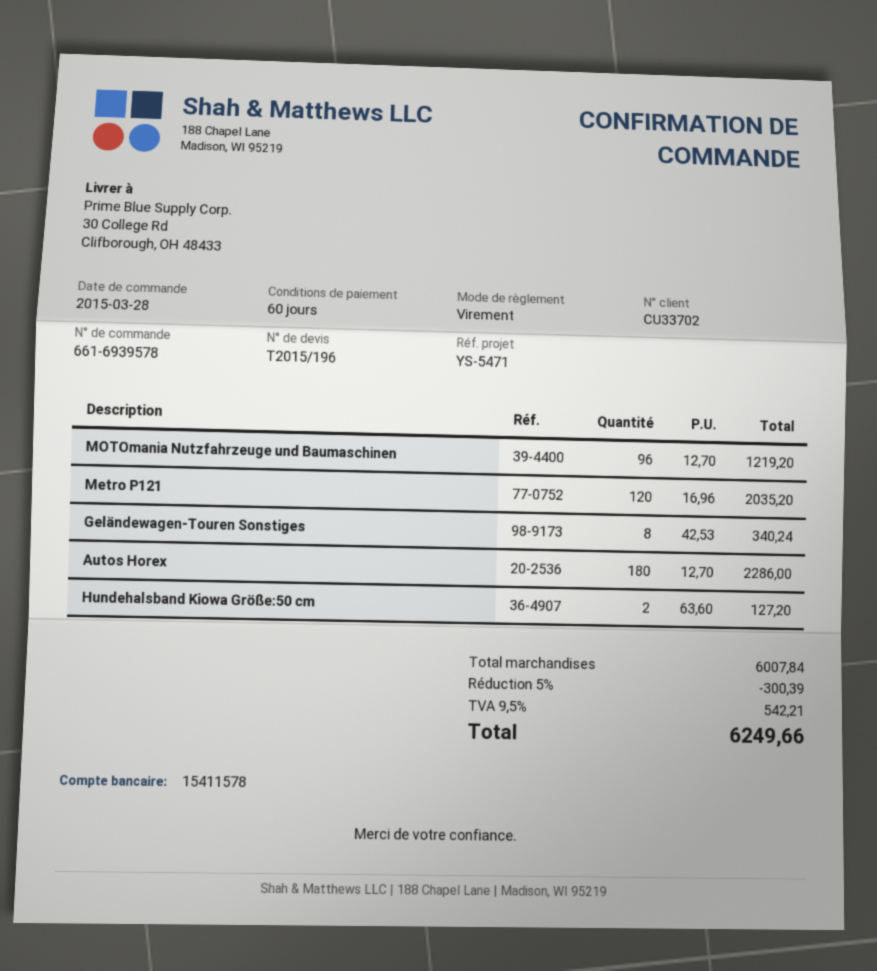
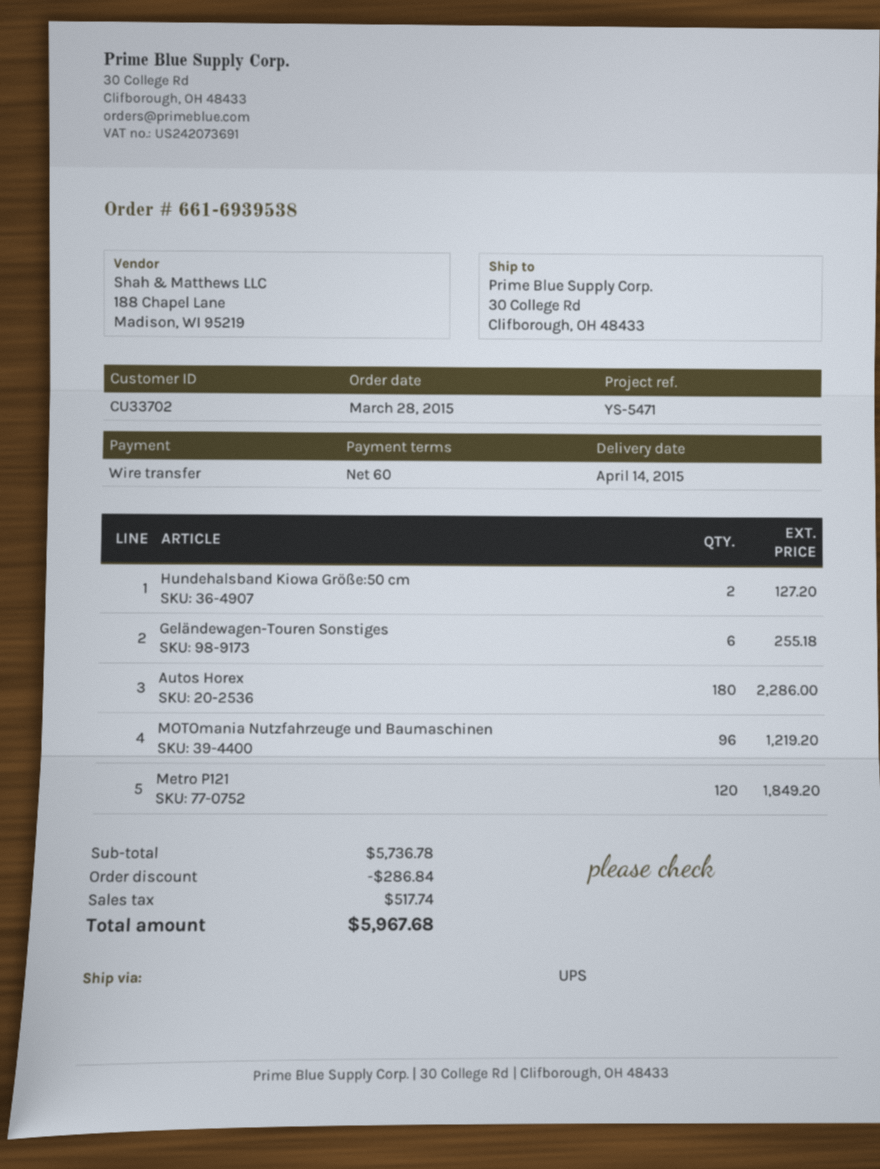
order number: 661-6939578 -> 661-6939538
Metro P121: 120 for 2035.20 -> 120 for 1849.20
Geländewagen-Touren Sonstiges: 8 for 340.24 -> 6 for 255.18
subtotal: 6007.84 -> 5736.78
discount: 300.39 -> 286.84
tax: 542.21 -> 517.74
total: 6249.66 -> 5967.68

